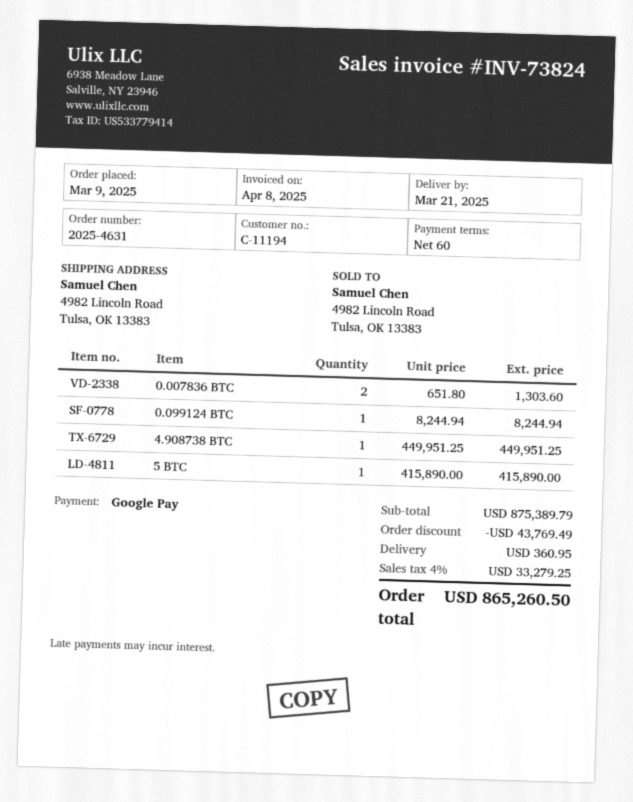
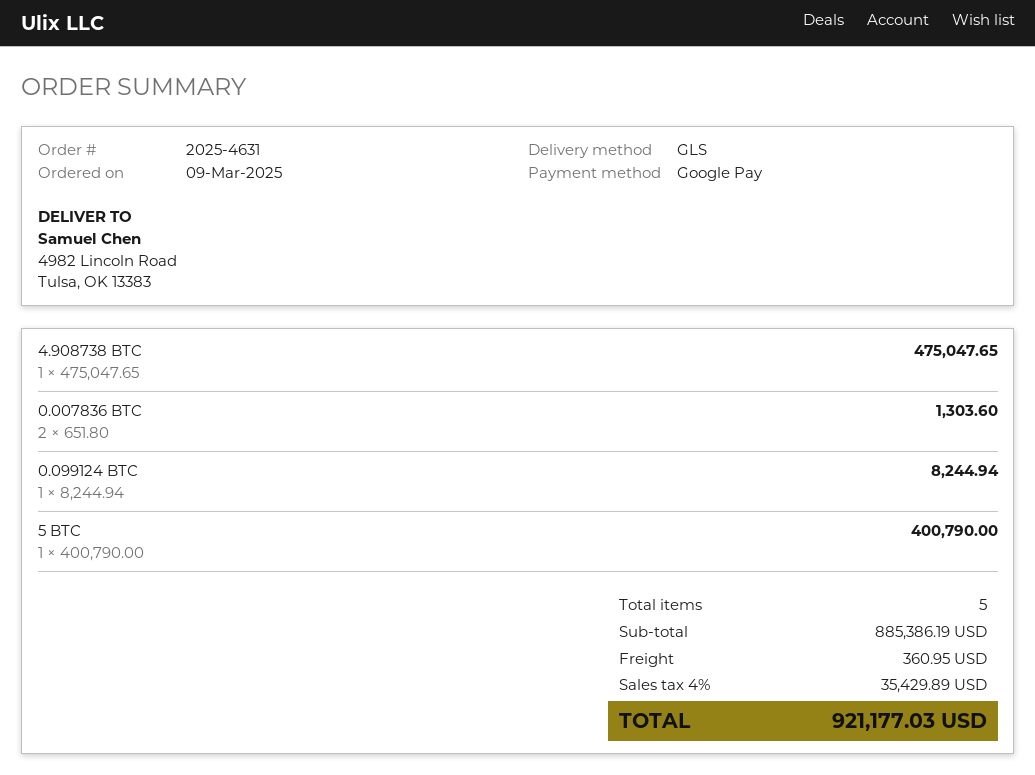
4.908738 BTC: 1 x 449951.25 = 449951.25 -> 1 x 475047.65 = 475047.65
5 BTC: 1 x 415890.00 = 415890.00 -> 1 x 400790.00 = 400790.00
subtotal: 875389.79 -> 885386.19
discount: 43769.49 -> none
tax: 4% = 33279.25 -> 4% = 35429.89
total: 865260.50 -> 921177.03

